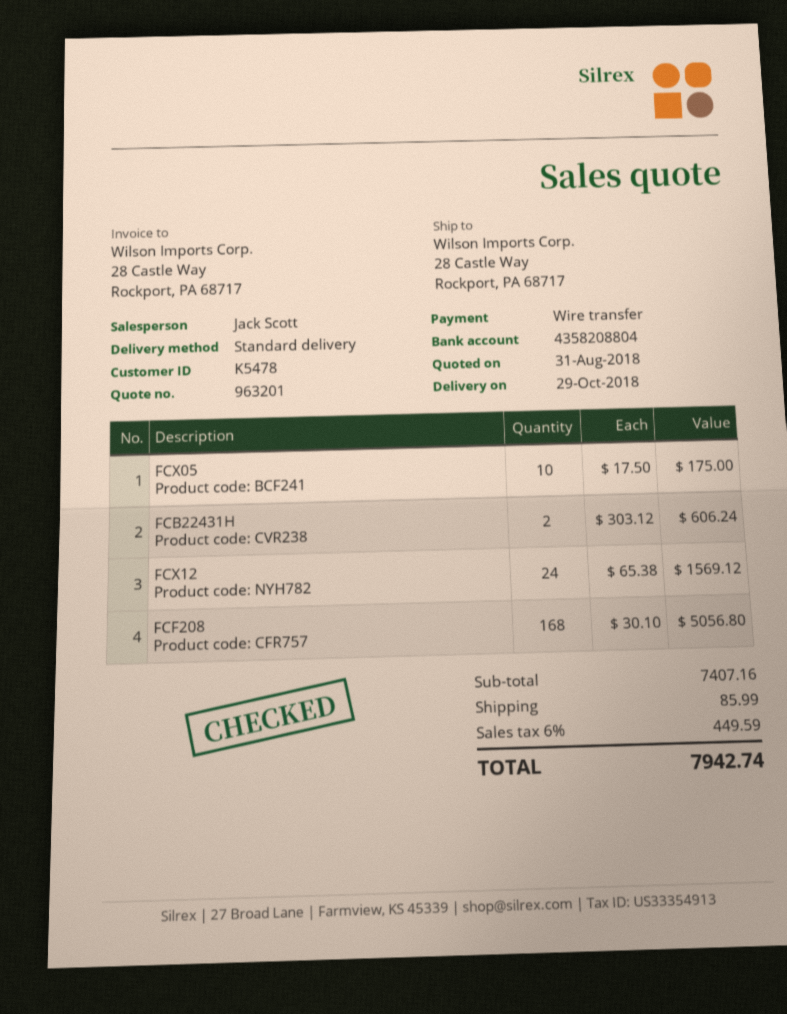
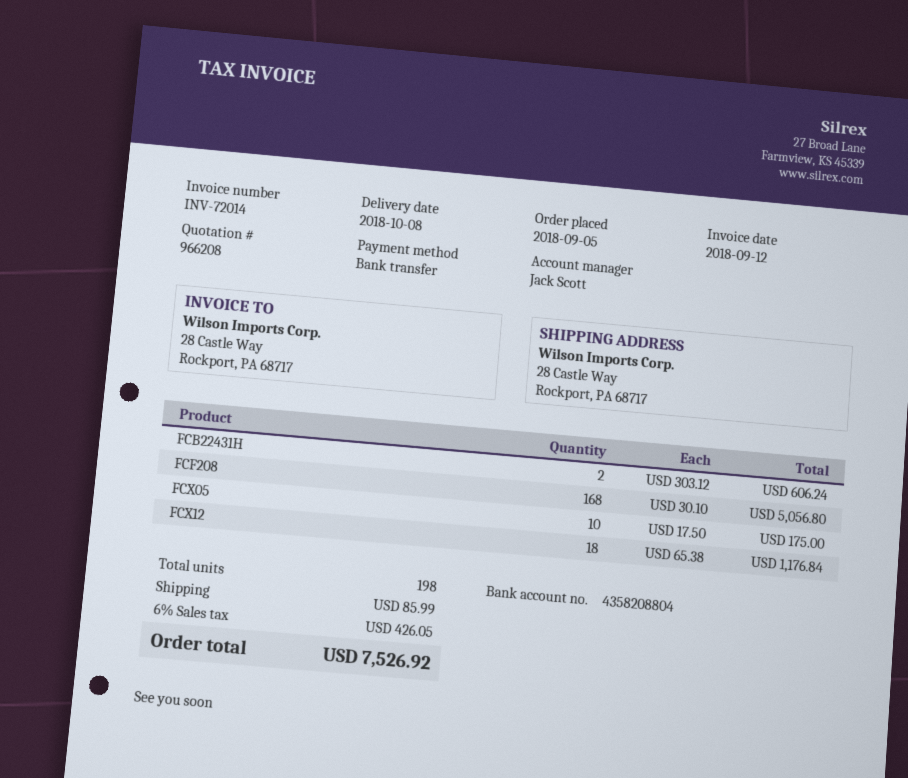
quote number: 963201 -> 966208
delivery date: 2018-10-29 -> 2018-10-08
FCX12: 24 x 65.38 = 1569.12 -> 18 x 65.38 = 1176.84
tax: 6% = 449.59 -> 6% = 426.05
total: 7942.74 -> 7526.92

